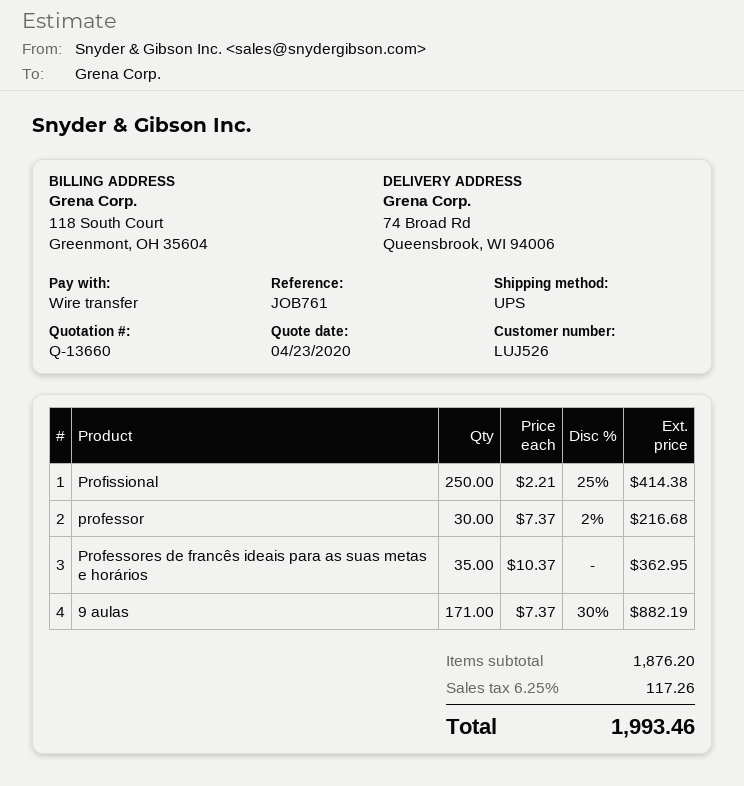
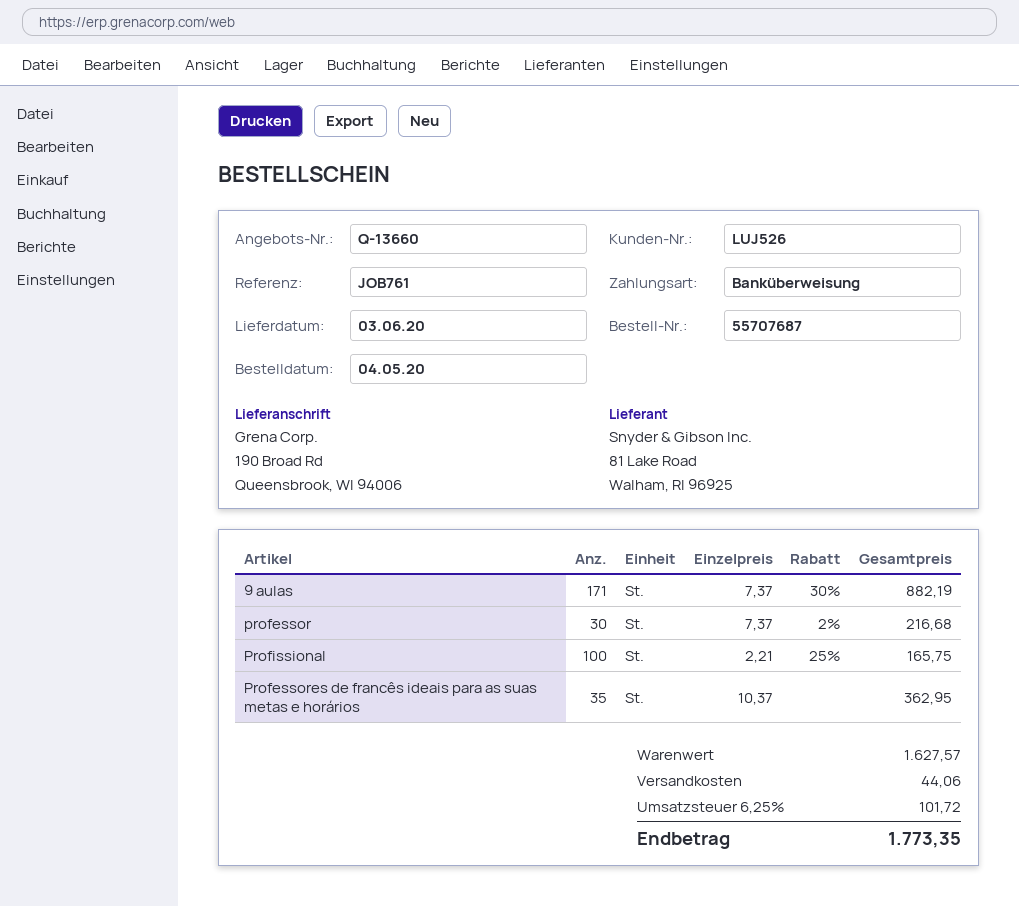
ship to: 74 Broad Rd, Queensbrook, WI 94006 -> 190 Broad Rd, Queensbrook, WI 94006
Profissional: 250 x 2.21 - 25% = 414.38 -> 100 x 2.21 - 25% = 165.75
subtotal: 1876.20 -> 1627.57
shipping: none -> 44.06
tax: 6.25% = 117.26 -> 6.25% = 101.72
total: 1993.46 -> 1773.35

